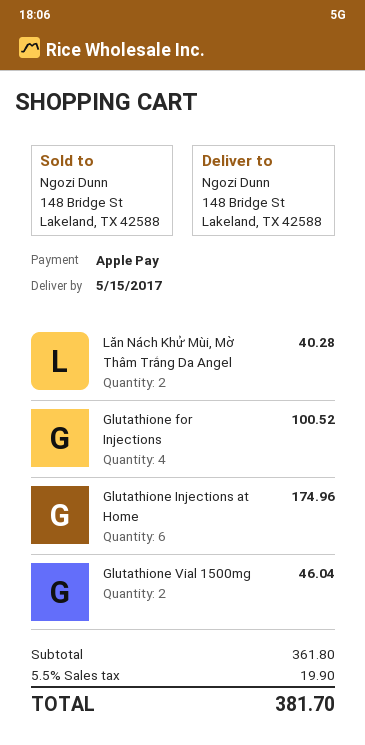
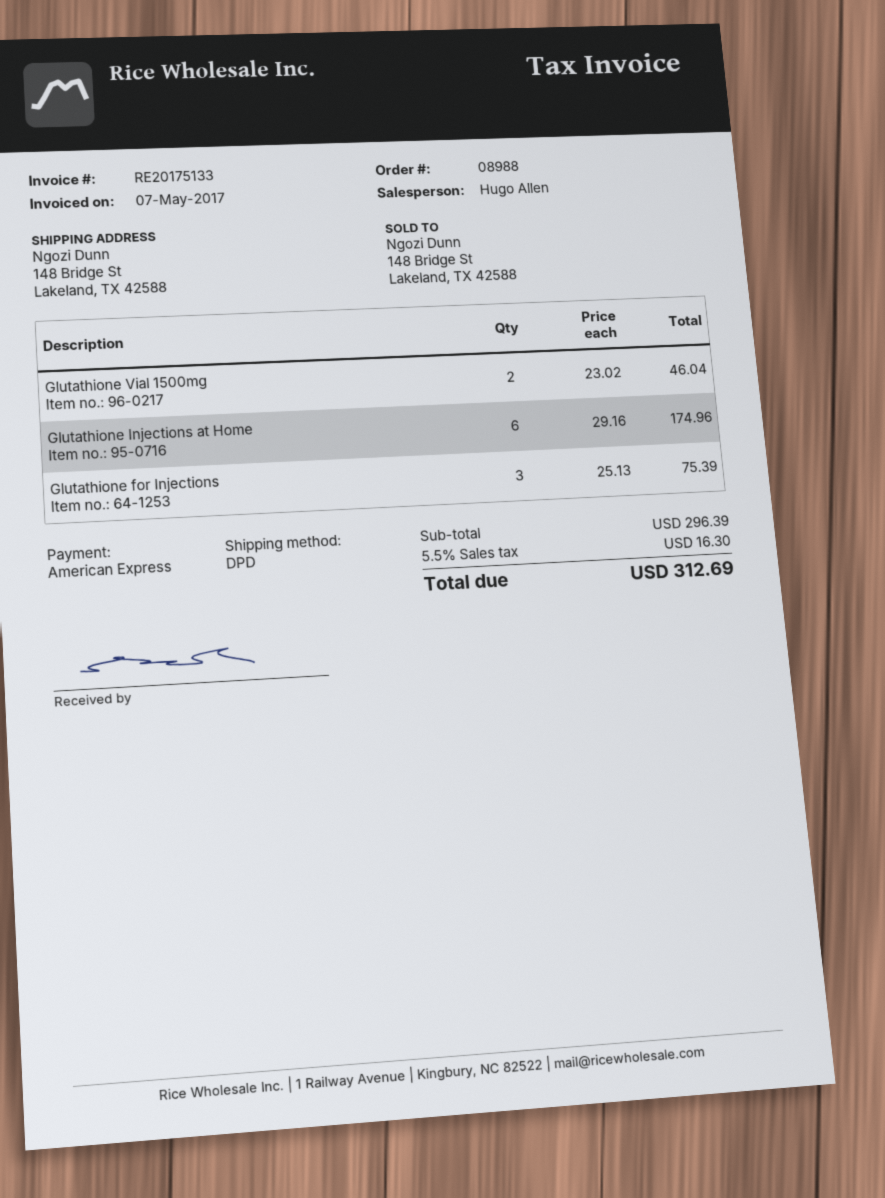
payment method: Apple Pay -> American Express
Lăn Nách Khử Mùi, Mờ Thâm Trắng Da Angel: 2 for 40.28 -> none
Glutathione for Injections: 4 for 100.52 -> 3 for 75.39
subtotal: 361.80 -> 296.39
tax: 5.5% = 19.90 -> 5.5% = 16.30
total: 381.70 -> 312.69

